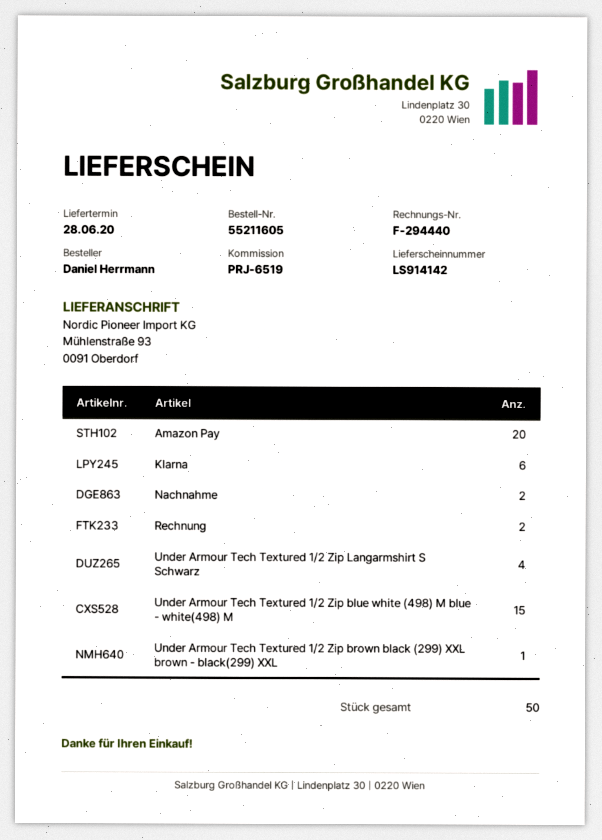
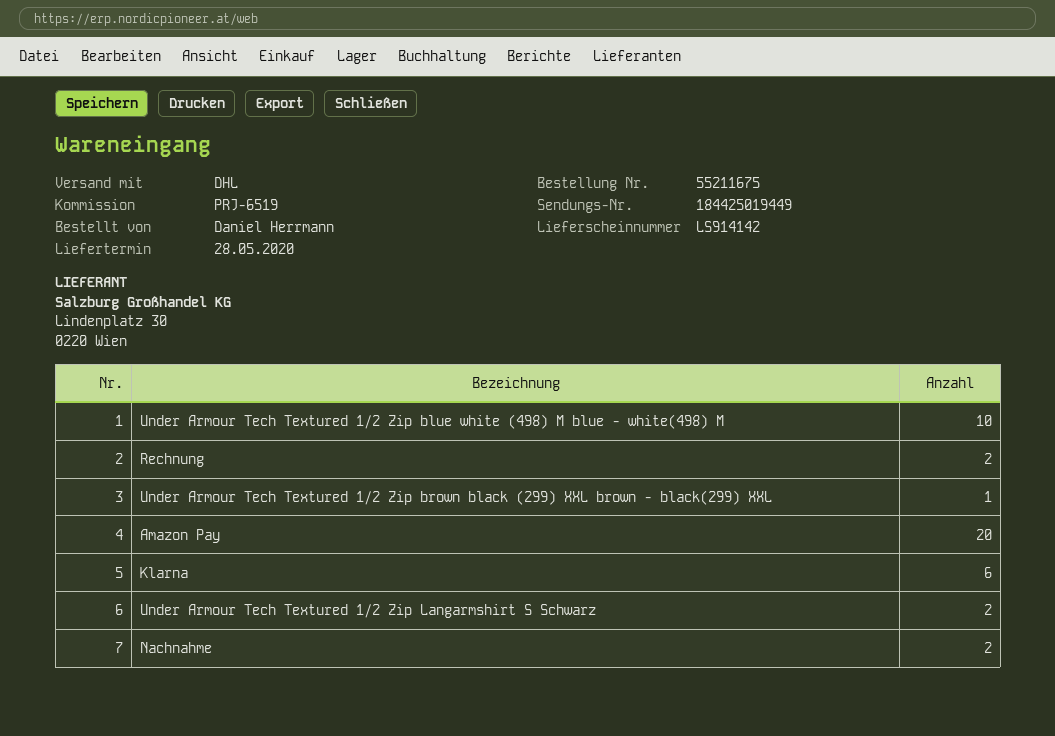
order number: 55211605 -> 55211675
delivery date: 2020-06-28 -> 2020-05-28
Under Armour Tech Textured 1/2 Zip Langarmshirt S Schwarz: 4 -> 2
Under Armour Tech Textured 1/2 Zip blue white (498) M blue - white(498) M: 15 -> 10

